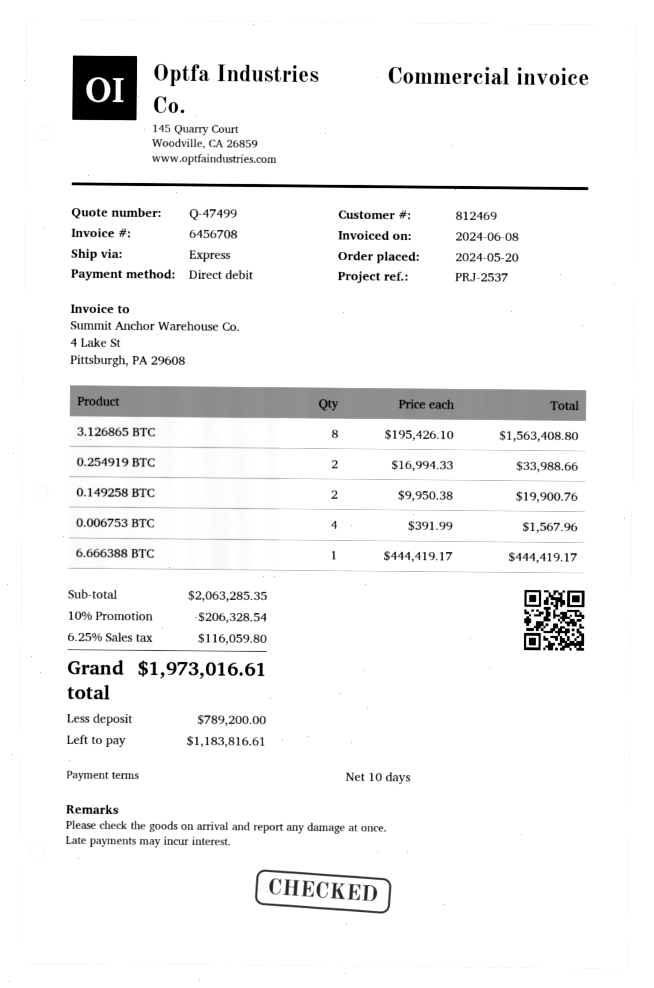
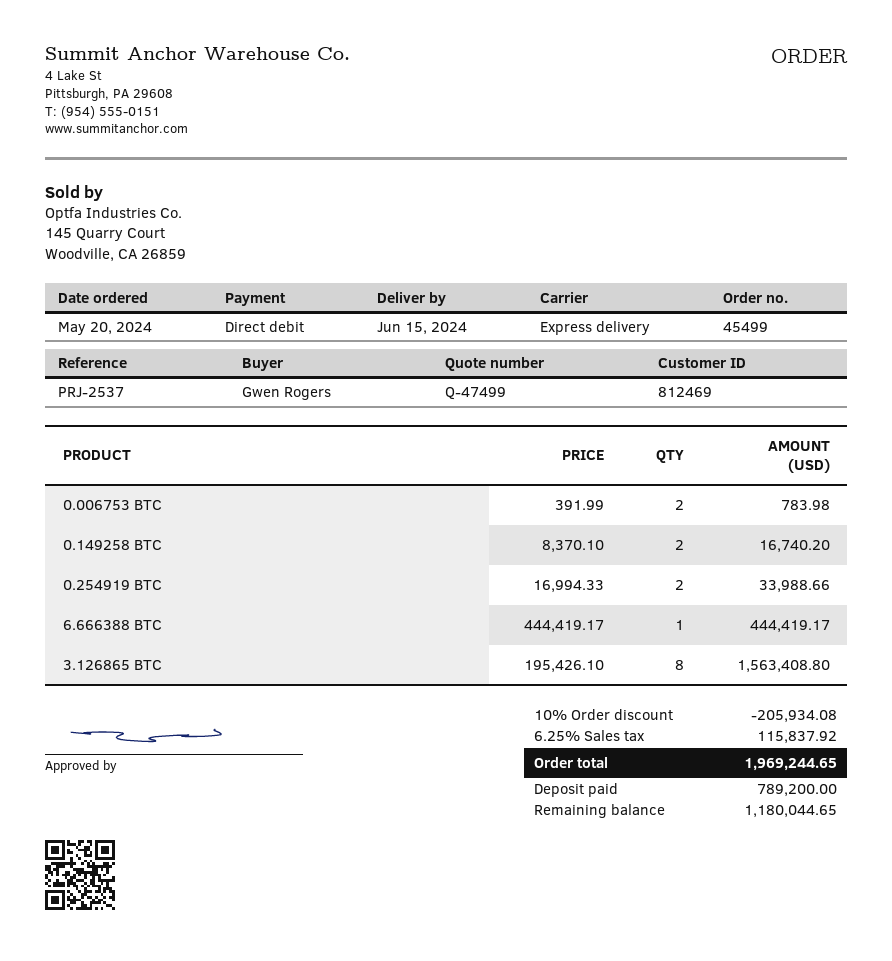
0.149258 BTC: 2 x 9950.38 = 19900.76 -> 2 x 8370.10 = 16740.20
0.006753 BTC: 4 x 391.99 = 1567.96 -> 2 x 391.99 = 783.98
discount: 10% = 206328.54 -> 10% = 205934.08
tax: 6.25% = 116059.80 -> 6.25% = 115837.92
total: 1973016.61 -> 1969244.65
balance: 1183816.61 -> 1180044.65

